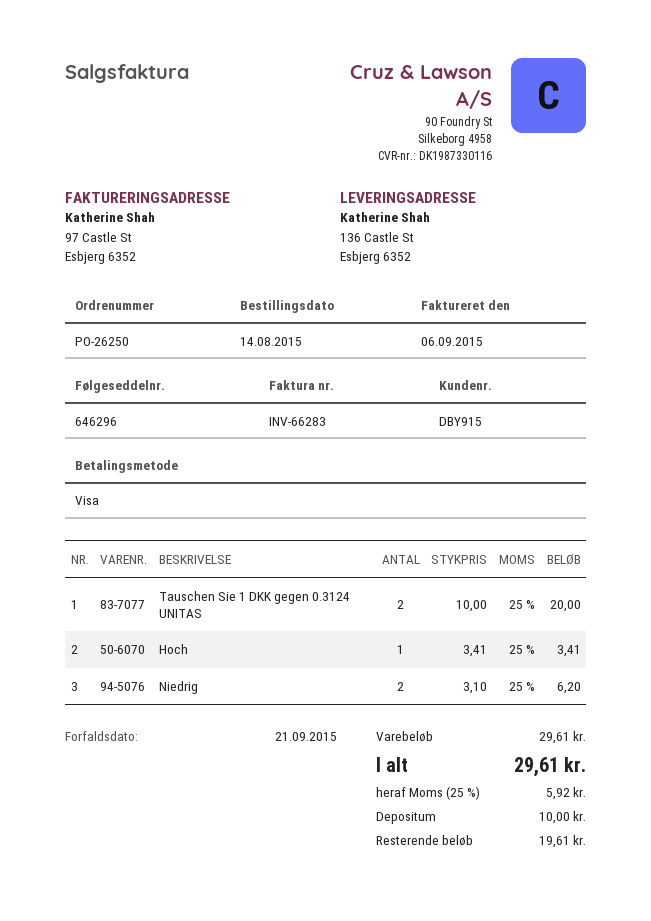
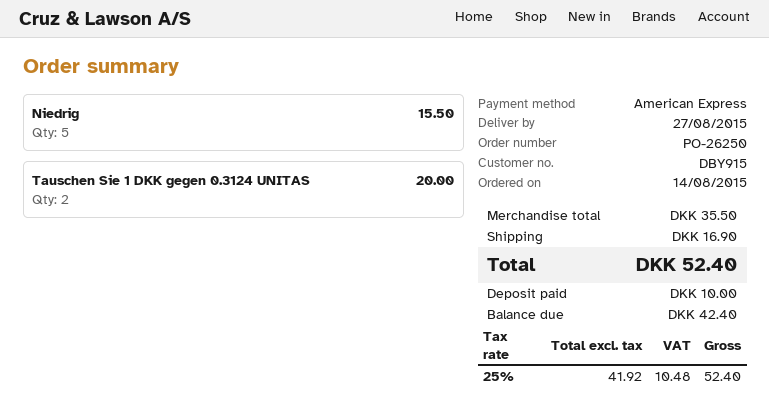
payment method: Visa -> American Express
Hoch: 1 for 3.41 -> none
Niedrig: 2 for 6.20 -> 5 for 15.50
subtotal: 29.61 -> 35.50
shipping: none -> 16.90
tax: 25% = 5.92 -> 25% = 10.48
total: 29.61 -> 52.40
balance: 19.61 -> 42.40

